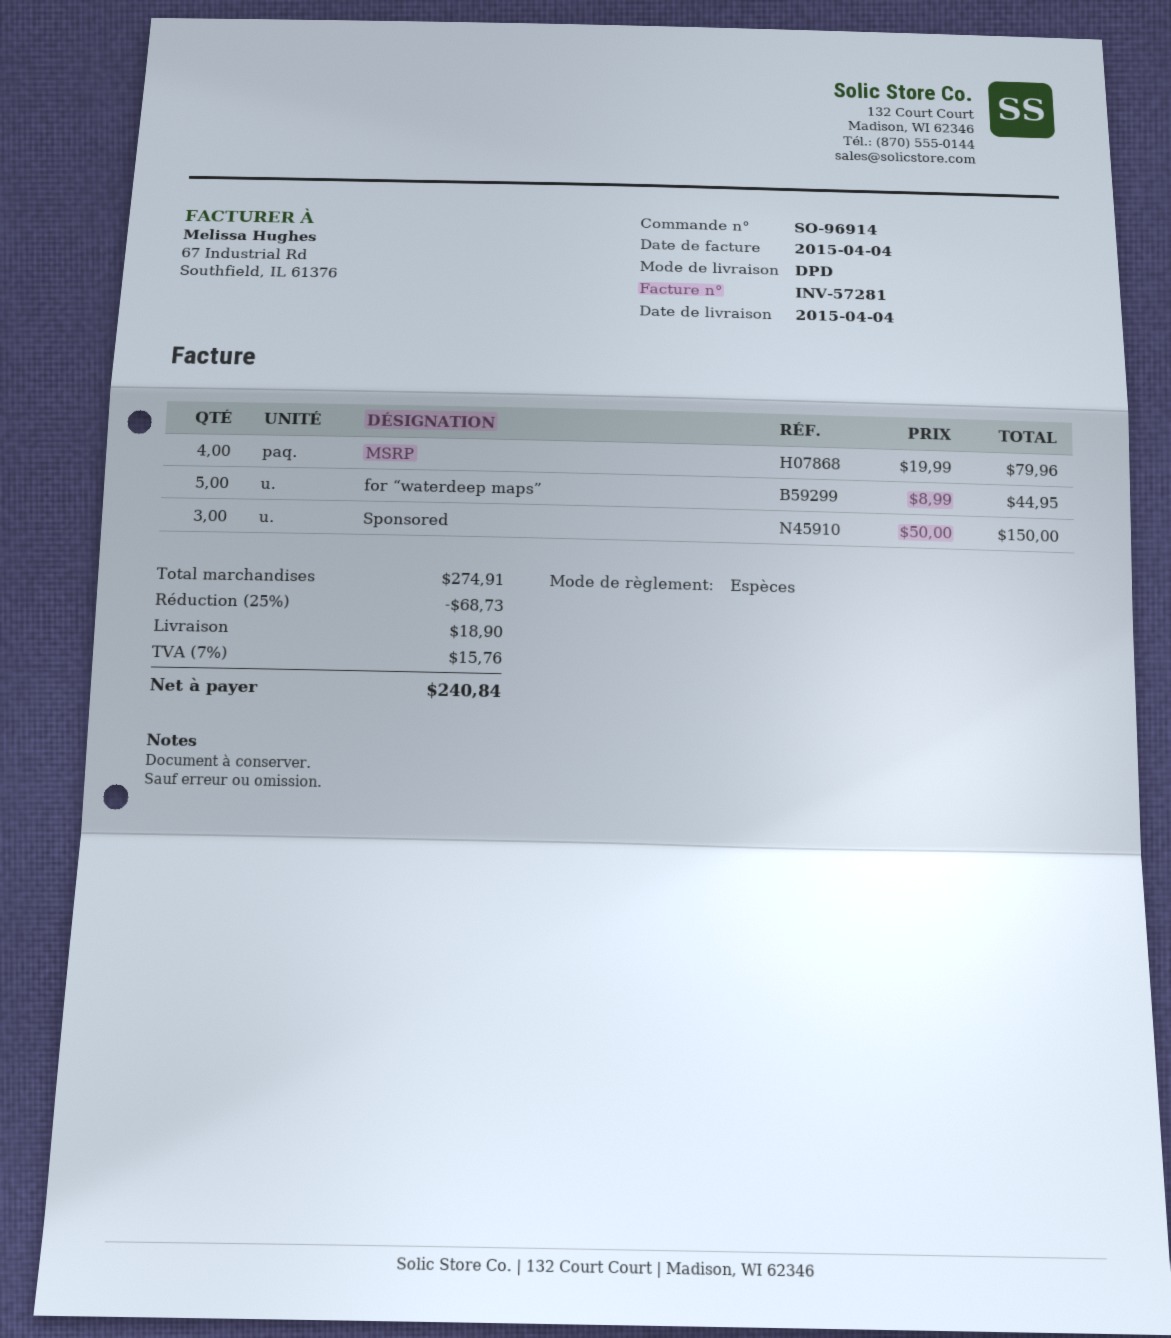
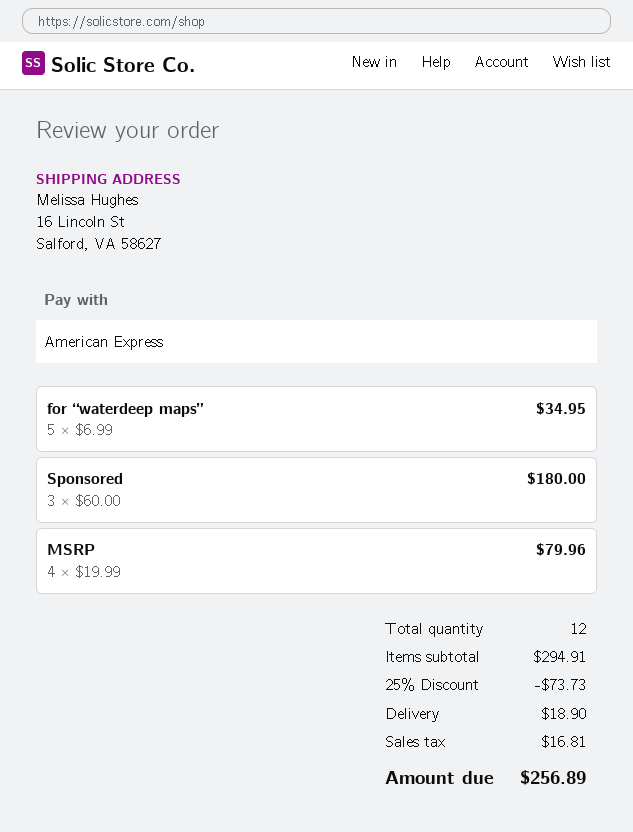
payment method: cash -> American Express
for “waterdeep maps”: 5 x 8.99 = 44.95 -> 5 x 6.99 = 34.95
Sponsored: 3 x 50.00 = 150.00 -> 3 x 60.00 = 180.00
subtotal: 274.91 -> 294.91
discount: 25% = 68.73 -> 25% = 73.73
tax: 15.76 -> 16.81
total: 240.84 -> 256.89

